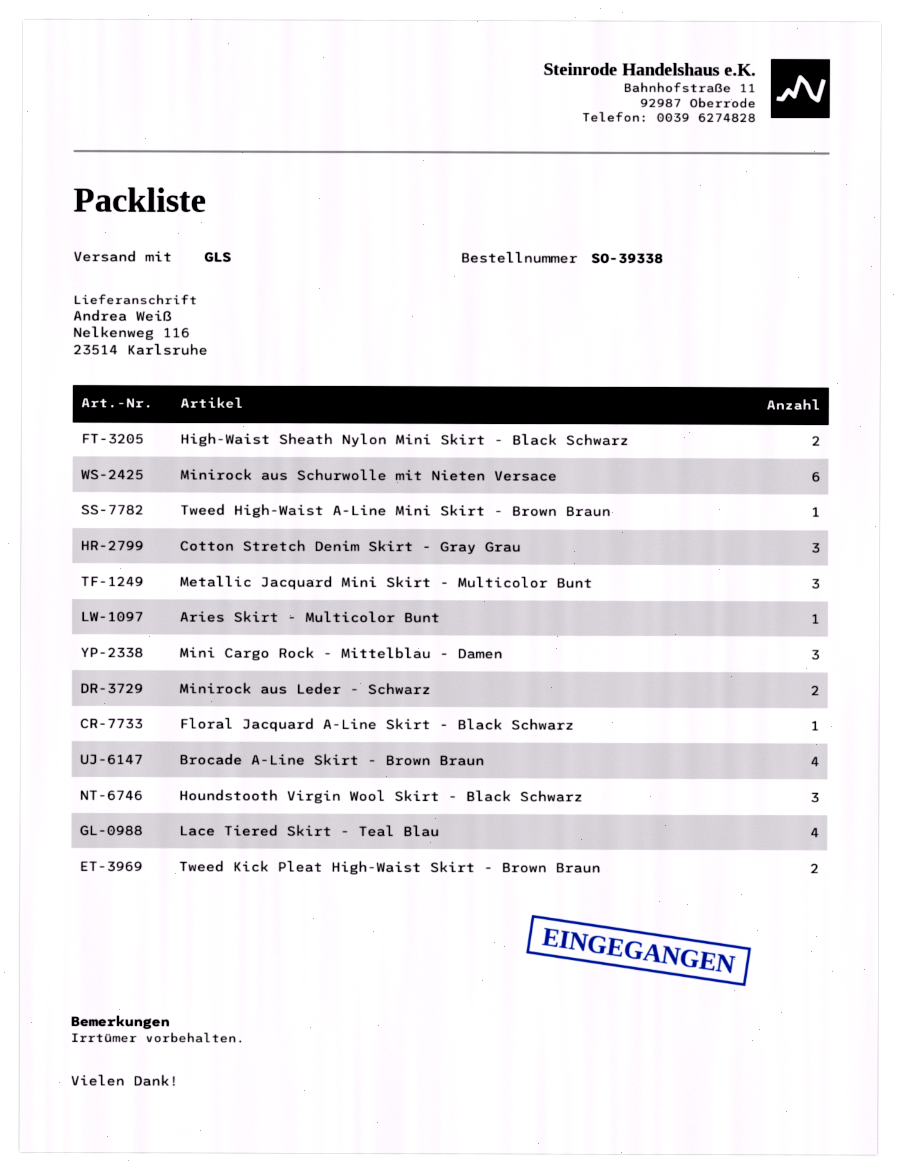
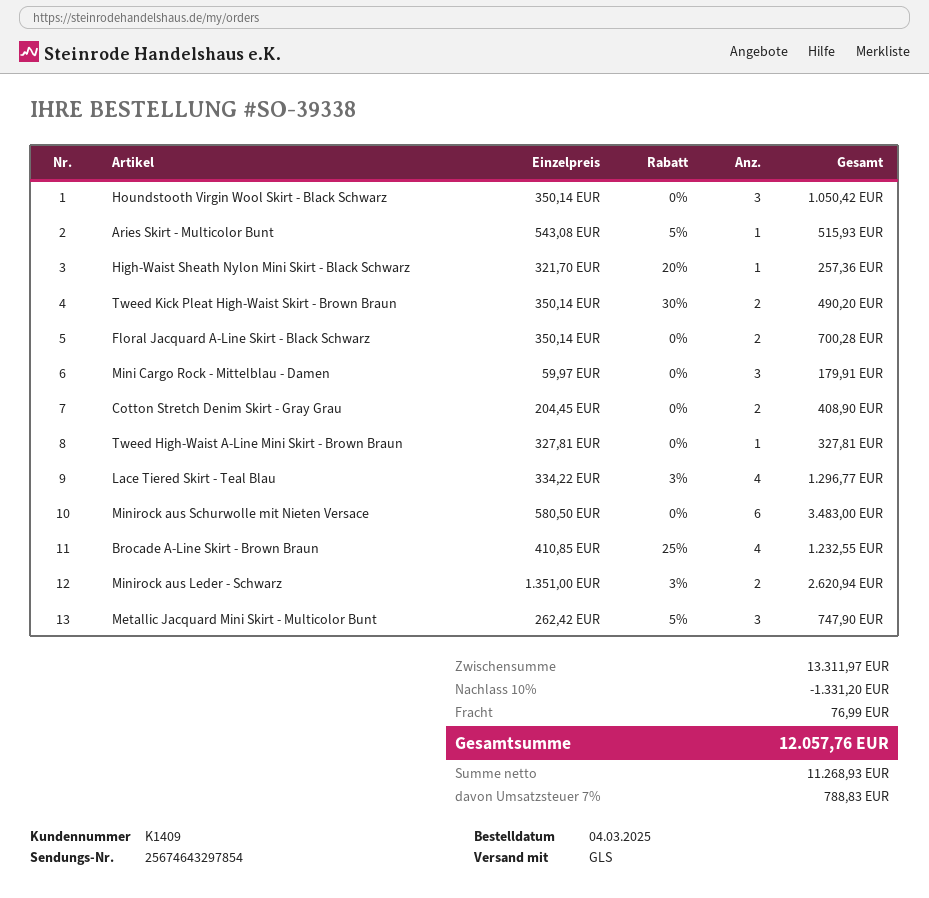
High-Waist Sheath Nylon Mini Skirt - Black Schwarz: 2 -> 1
Cotton Stretch Denim Skirt - Gray Grau: 3 -> 2
Floral Jacquard A-Line Skirt - Black Schwarz: 1 -> 2

